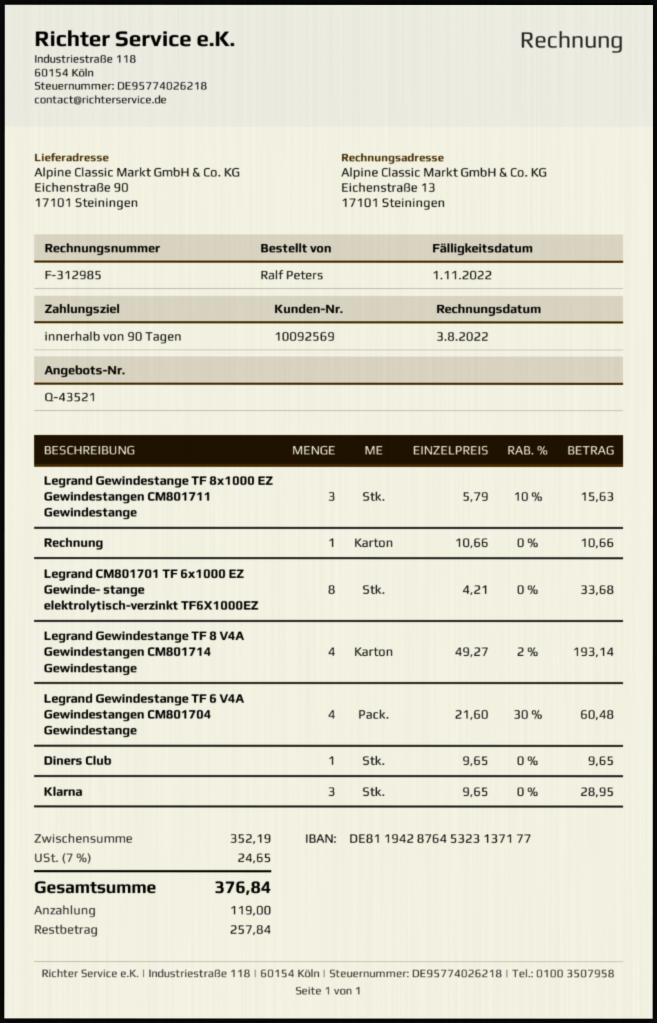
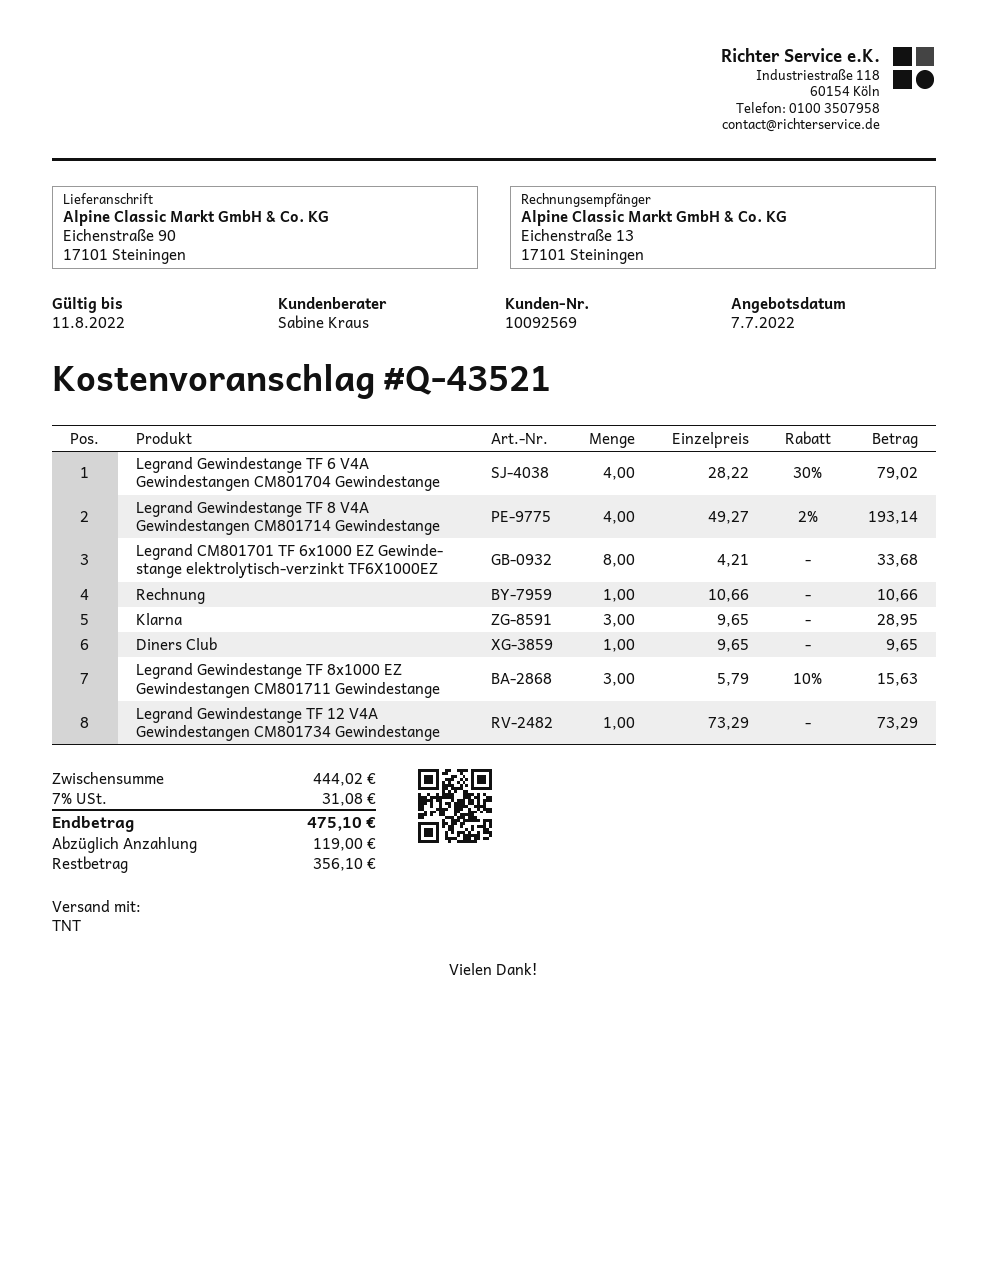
Legrand Gewindestange TF 6 V4A Gewindestangen CM801704 Gewindestange: 4 x 21.60 - 30% = 60.48 -> 4 x 28.22 - 30% = 79.02
Legrand Gewindestange TF 12 V4A Gewindestangen CM801734 Gewindestange: none -> 1 x 73.29 = 73.29
subtotal: 352.19 -> 444.02
tax: 7% = 24.65 -> 7% = 31.08
total: 376.84 -> 475.10
balance: 257.84 -> 356.10

